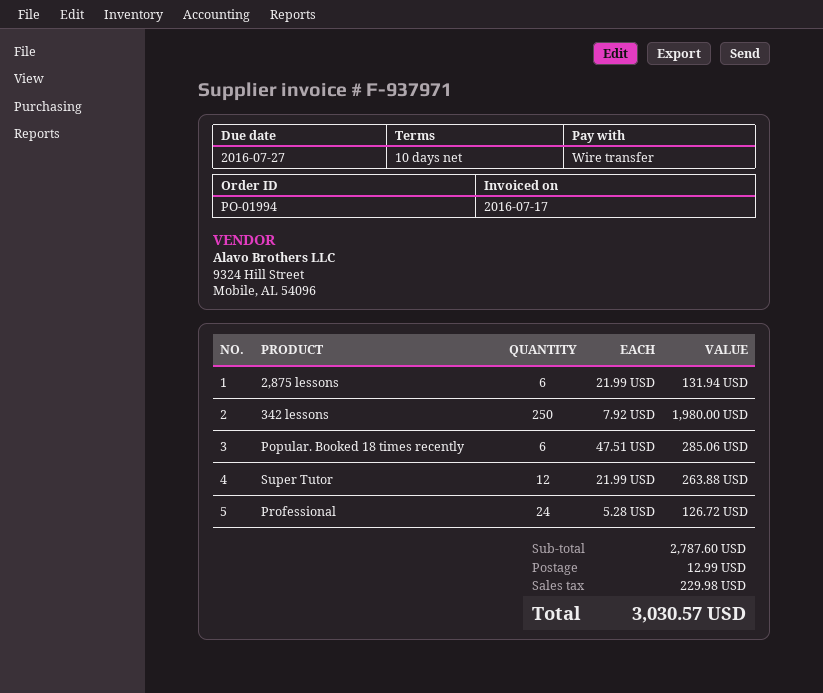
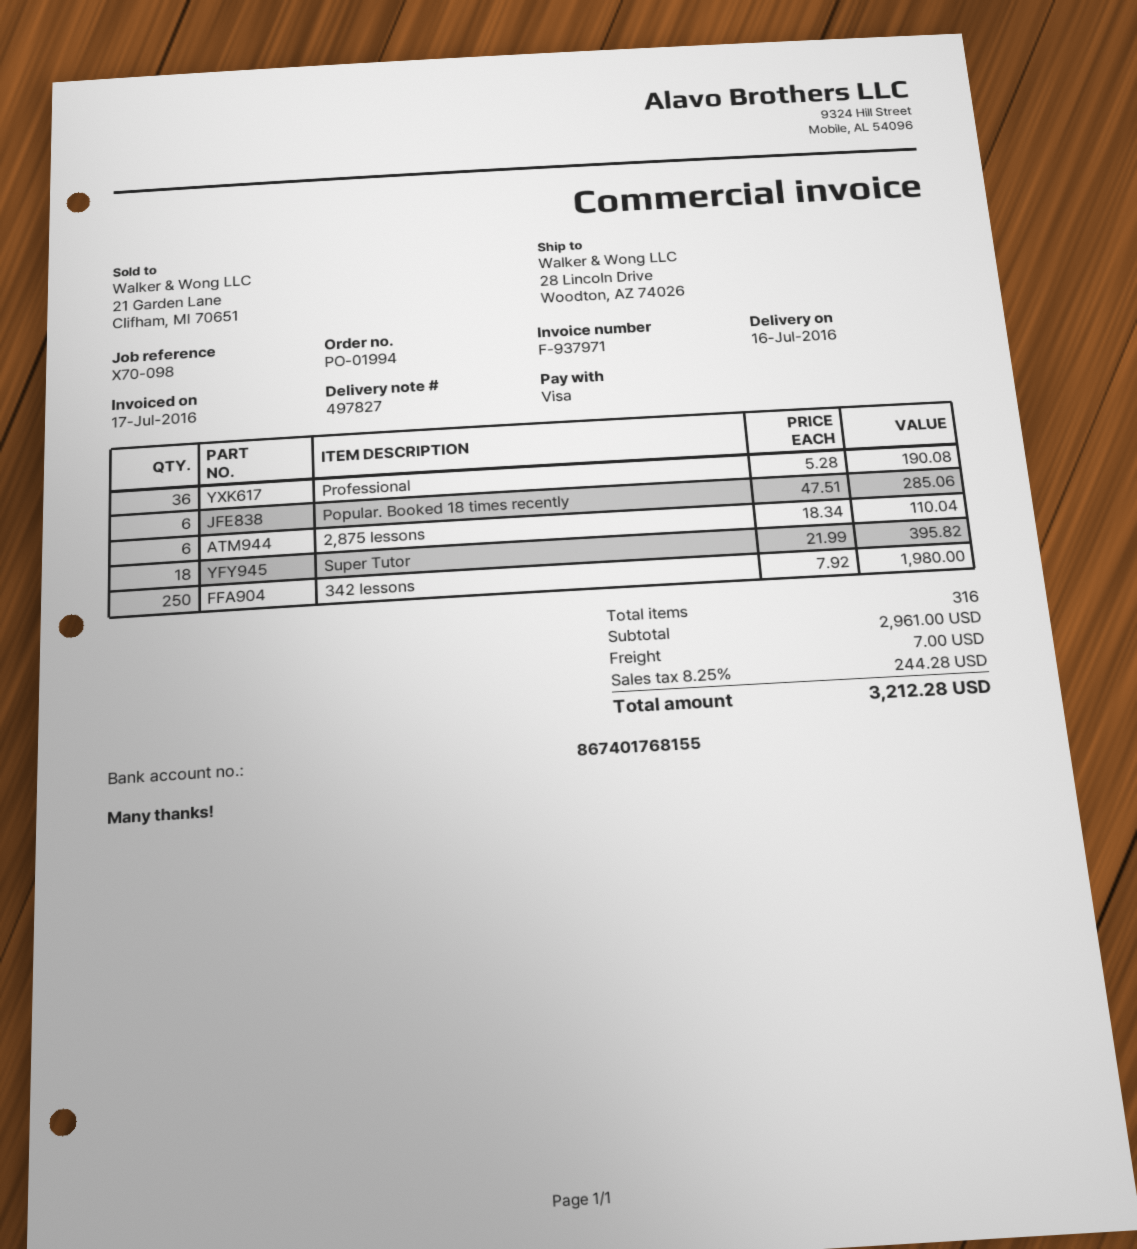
payment method: bank transfer -> Visa
2,875 lessons: 6 x 21.99 = 131.94 -> 6 x 18.34 = 110.04
Super Tutor: 12 x 21.99 = 263.88 -> 18 x 21.99 = 395.82
Professional: 24 x 5.28 = 126.72 -> 36 x 5.28 = 190.08
subtotal: 2787.60 -> 2961.00
shipping: 12.99 -> 7.00
tax: 229.98 -> 244.28
total: 3030.57 -> 3212.28

